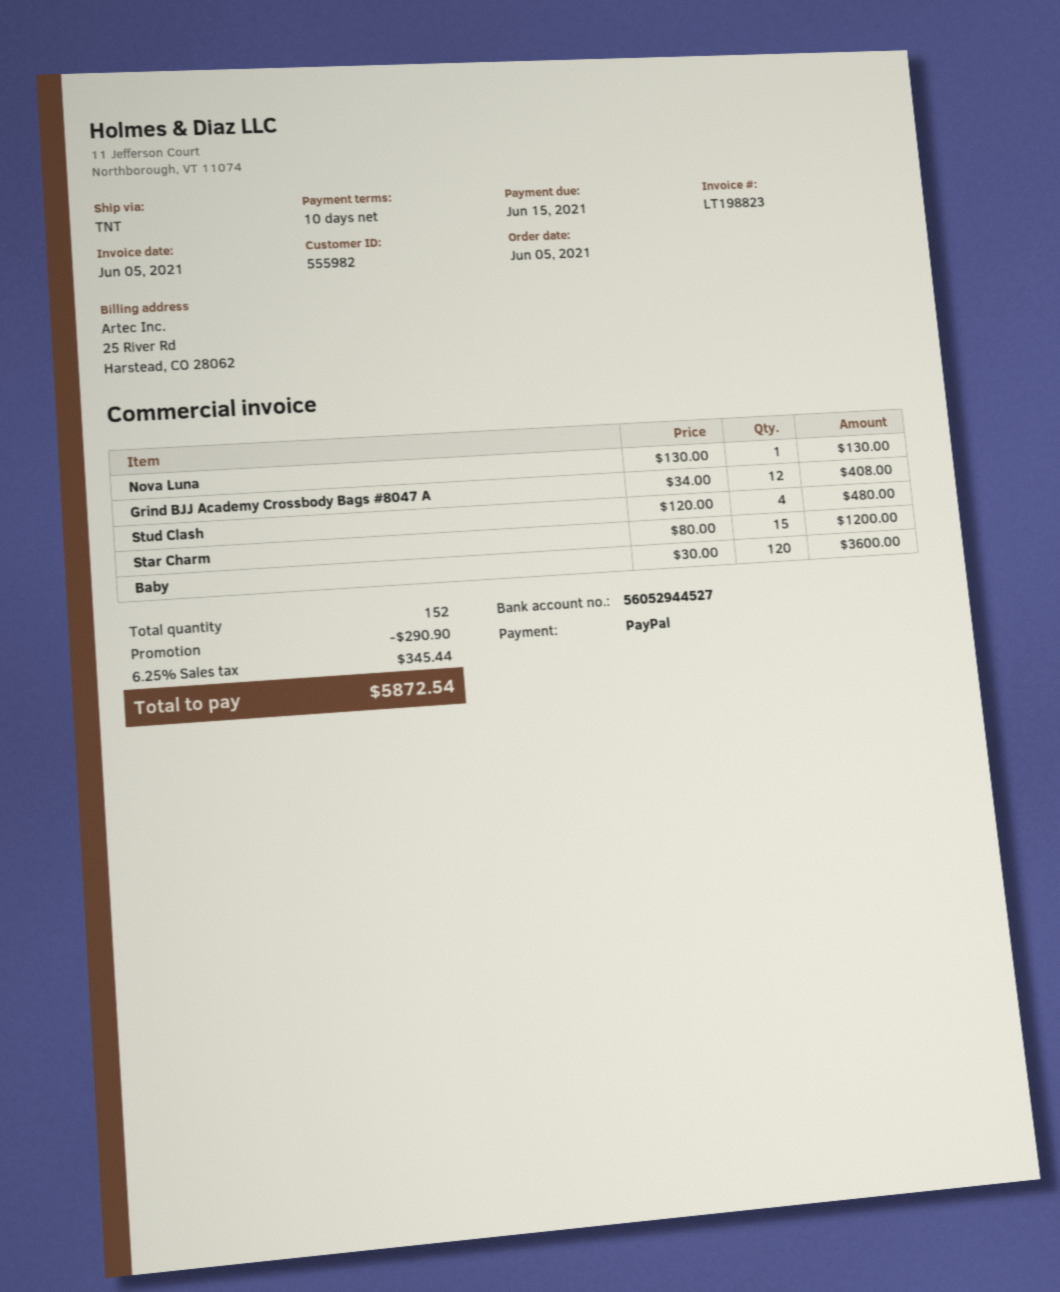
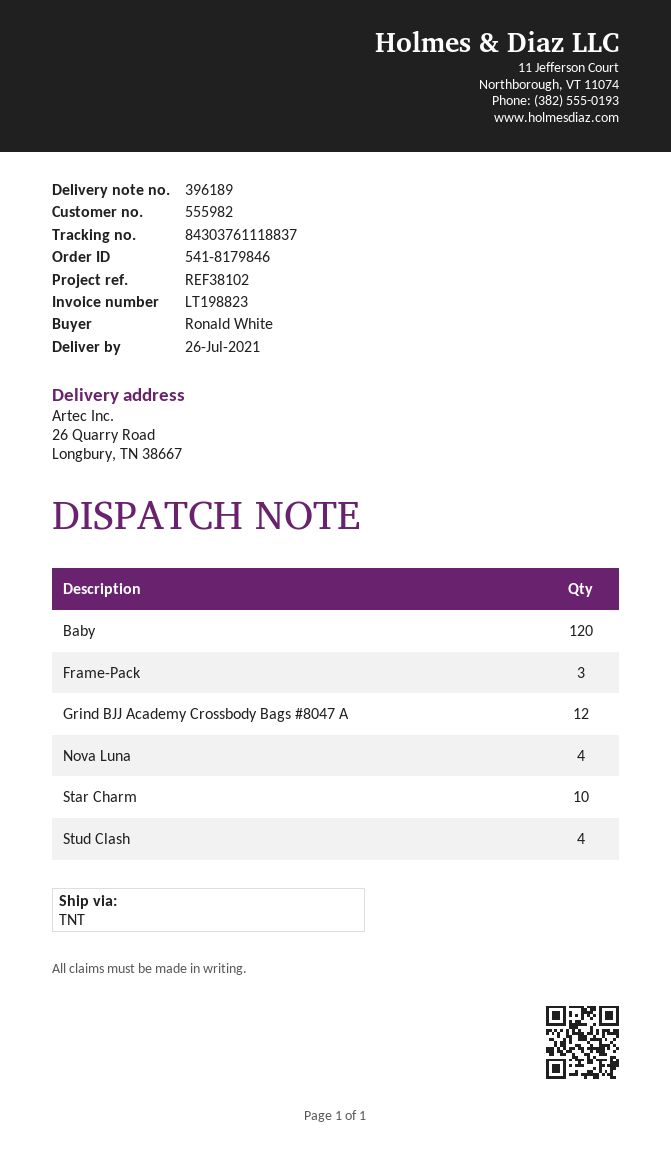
Nova Luna: 1 -> 4
Star Charm: 15 -> 10
Frame-Pack: none -> 3

